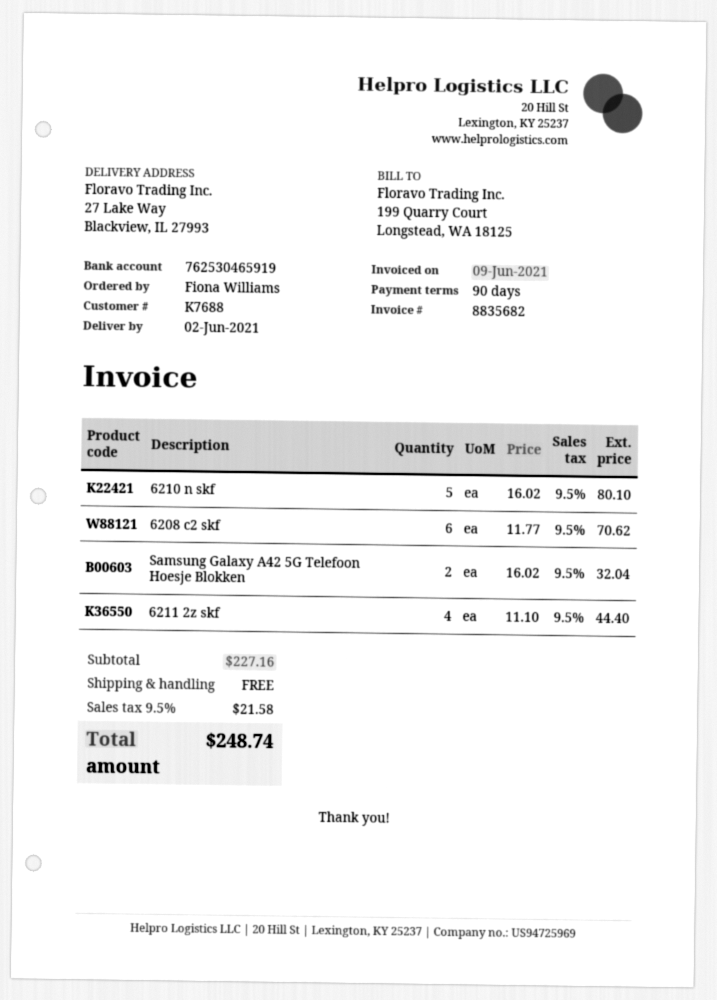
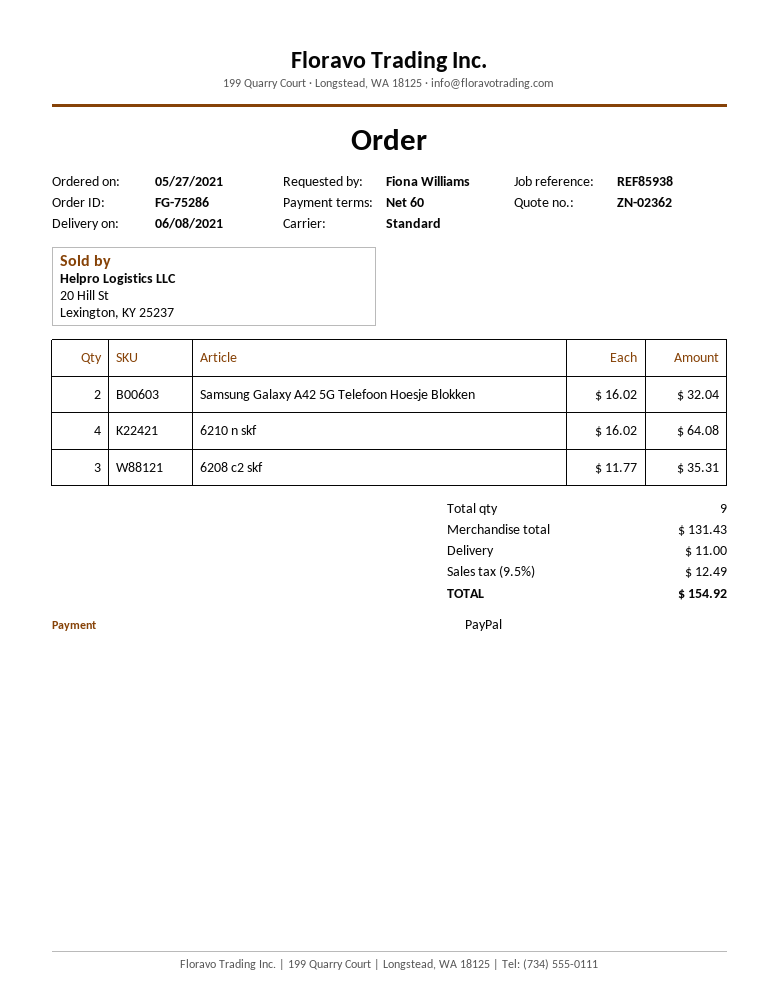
delivery date: 2021-06-02 -> 2021-06-08
payment terms: 90 days -> 60 days
6210 n skf: 5 x 16.02 = 80.10 -> 4 x 16.02 = 64.08
6208 c2 skf: 6 x 11.77 = 70.62 -> 3 x 11.77 = 35.31
6211 2z skf: 4 x 11.10 = 44.40 -> none
subtotal: 227.16 -> 131.43
shipping: 0.00 -> 11.00
tax: 9.5% = 21.58 -> 9.5% = 12.49
total: 248.74 -> 154.92

